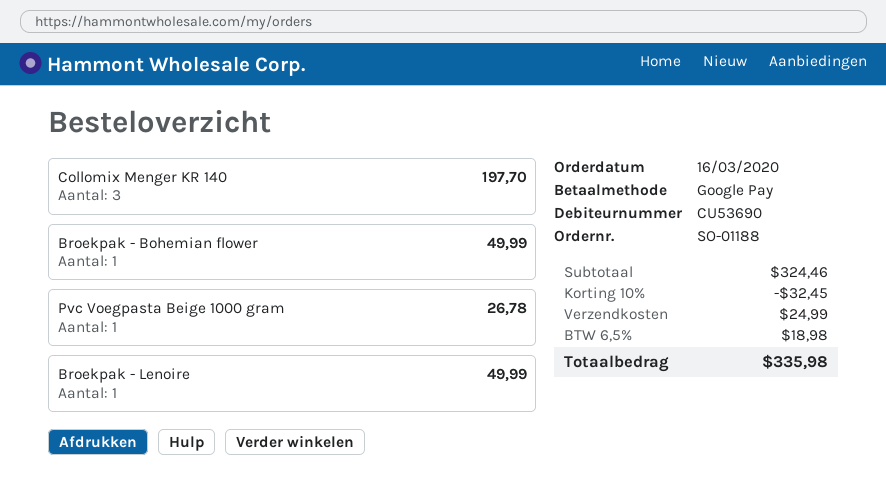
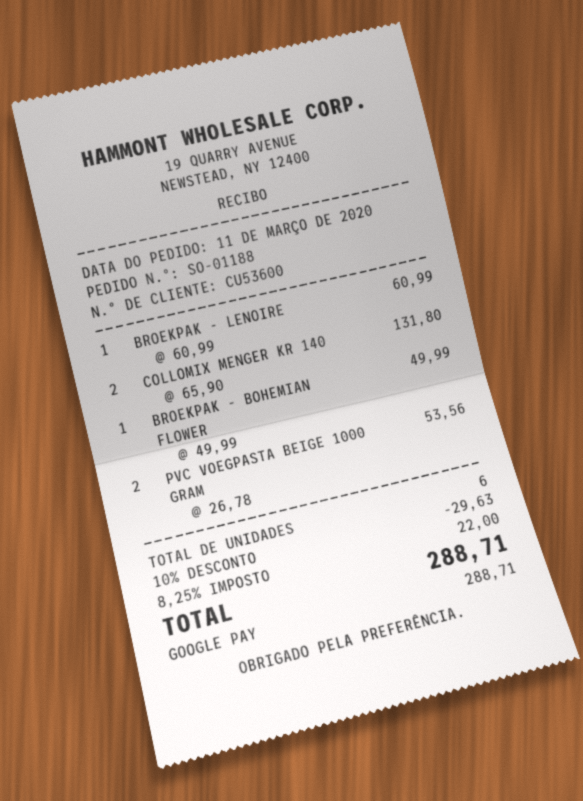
order date: 2020-03-16 -> 2020-03-11
customer number: CU53690 -> CU53600
Collomix Menger KR 140: 3 for 197.70 -> 2 for 131.80
Pvc Voegpasta Beige 1000 gram: 1 for 26.78 -> 2 for 53.56
Broekpak - Lenoire: 1 for 49.99 -> 1 for 60.99
discount: 10% = 32.45 -> 10% = 29.63
shipping: 24.99 -> none
tax: 6.5% = 18.98 -> 8.25% = 22.00
total: 335.98 -> 288.71

